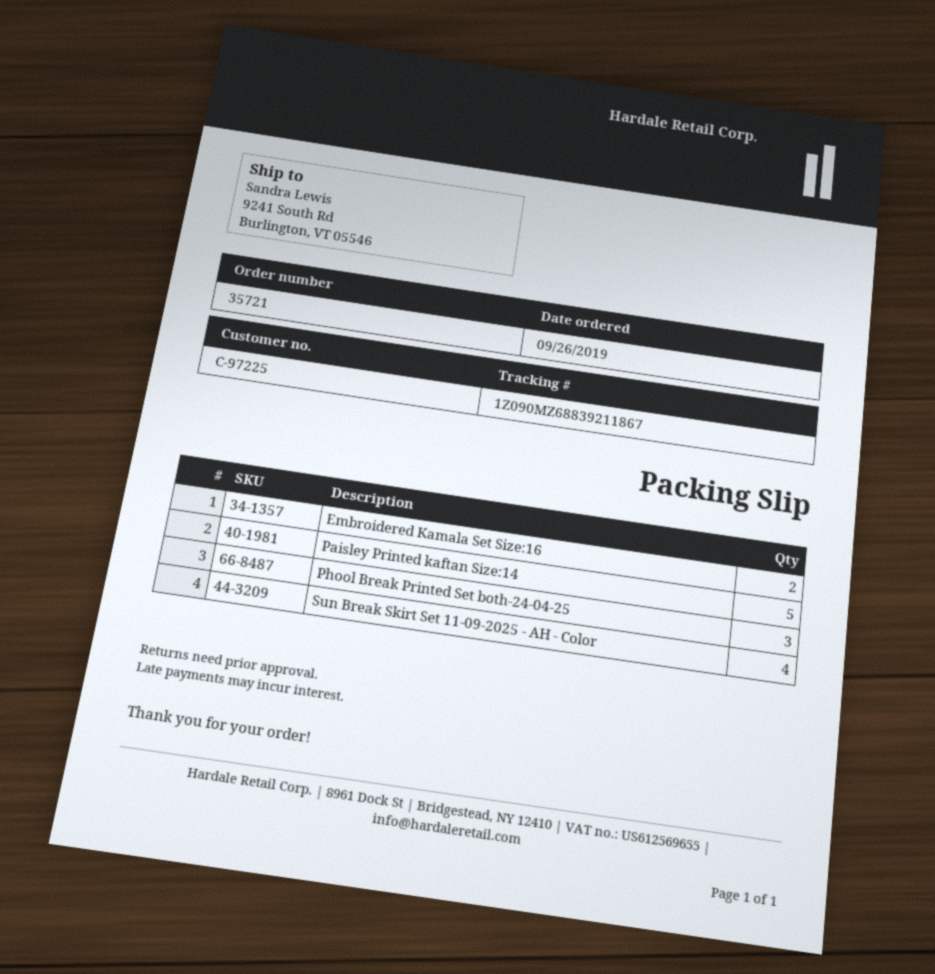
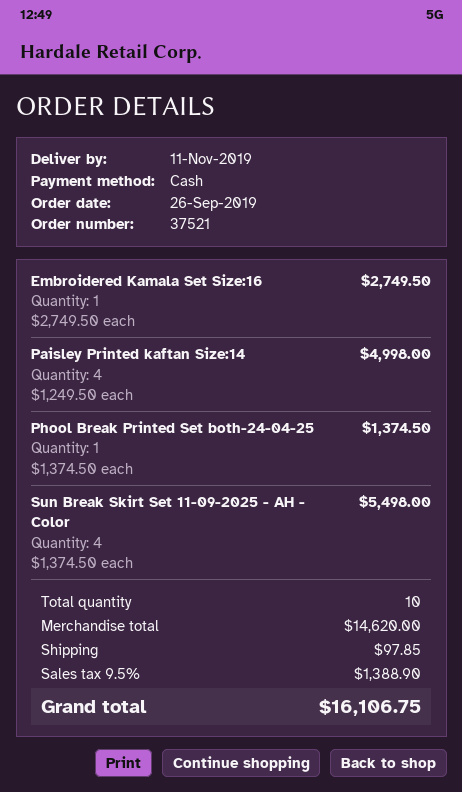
order number: 35721 -> 37521
Embroidered Kamala Set Size:16: 2 -> 1
Paisley Printed kaftan Size:14: 5 -> 4
Phool Break Printed Set both-24-04-25: 3 -> 1

